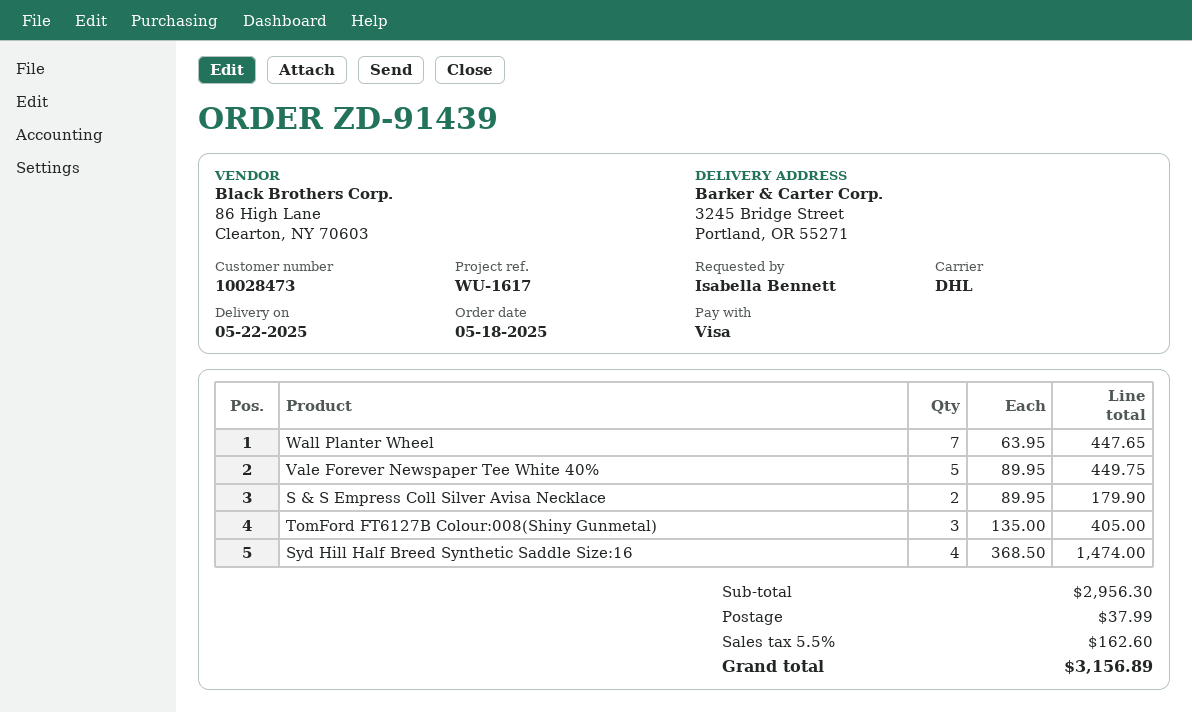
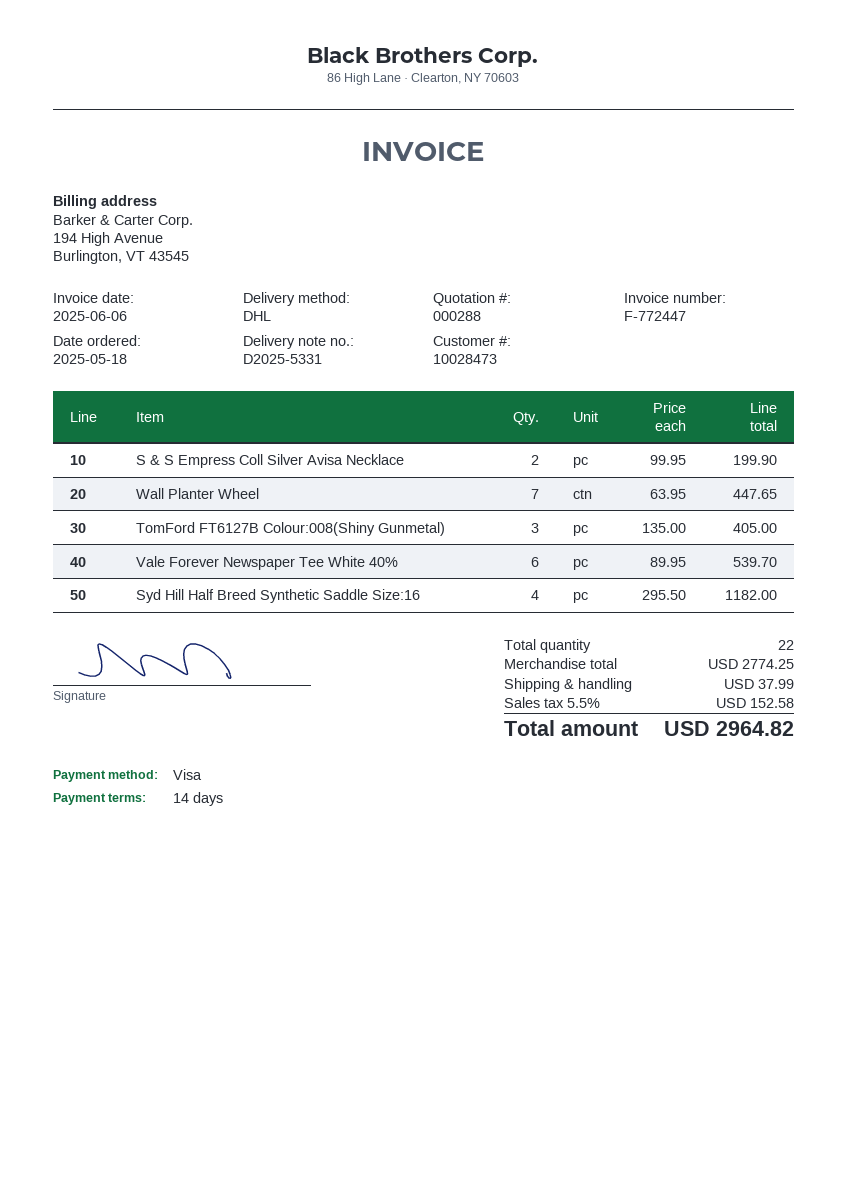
Vale Forever Newspaper Tee White 40%: 5 x 89.95 = 449.75 -> 6 x 89.95 = 539.70
S & S Empress Coll Silver Avisa Necklace: 2 x 89.95 = 179.90 -> 2 x 99.95 = 199.90
Syd Hill Half Breed Synthetic Saddle Size:16: 4 x 368.50 = 1474.00 -> 4 x 295.50 = 1182.00
subtotal: 2956.30 -> 2774.25
tax: 5.5% = 162.60 -> 5.5% = 152.58
total: 3156.89 -> 2964.82

